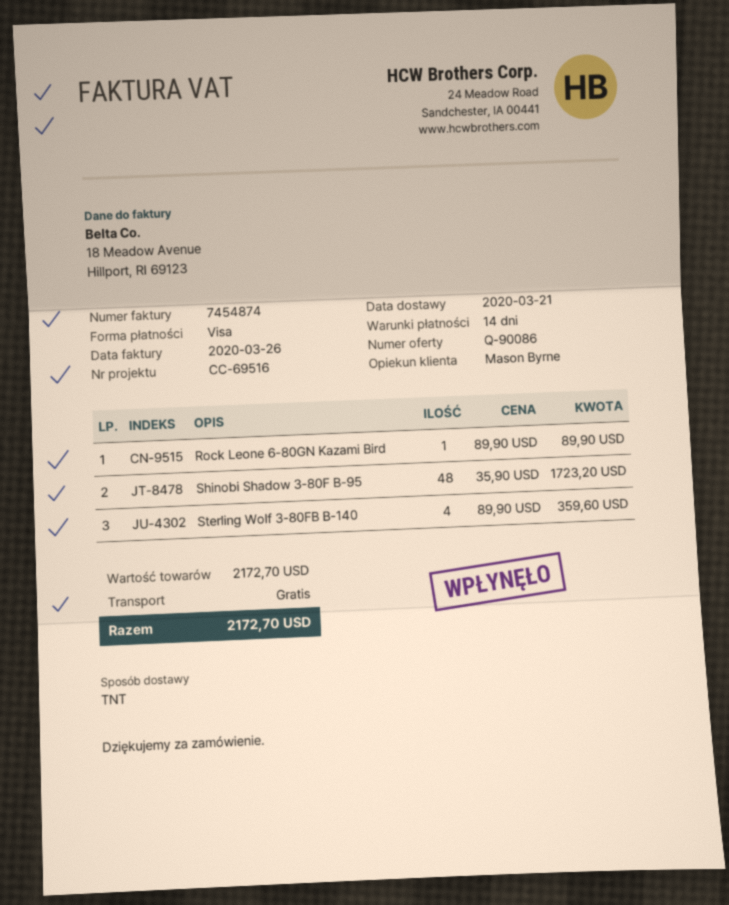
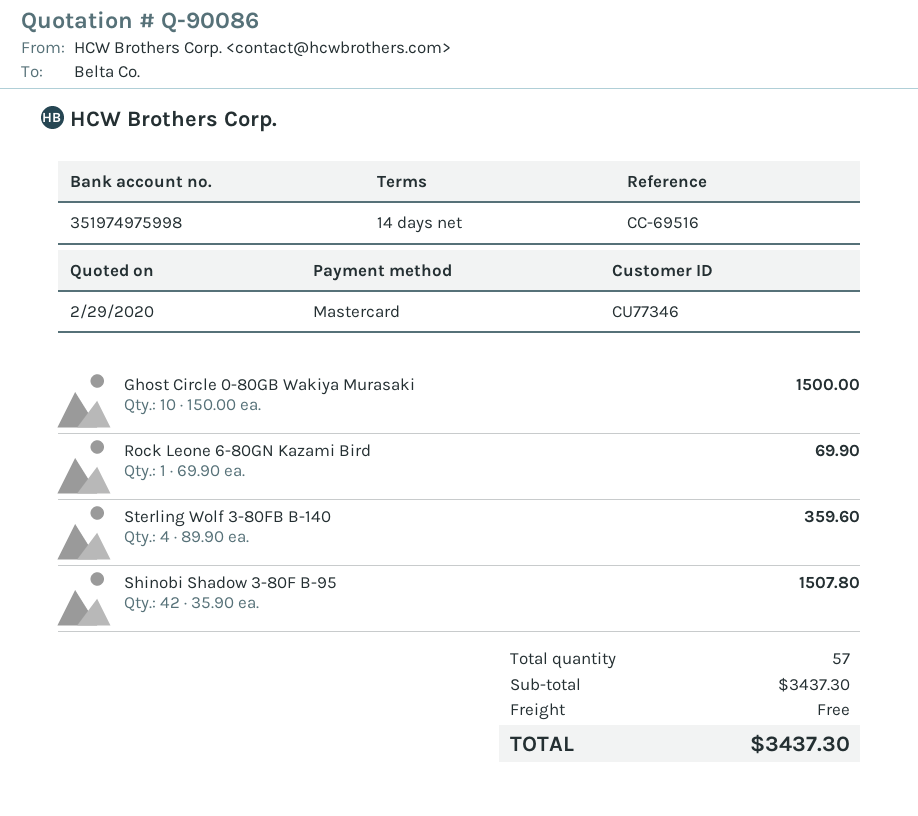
payment method: Visa -> Mastercard
Rock Leone 6-80GN Kazami Bird: 1 x 89.90 = 89.90 -> 1 x 69.90 = 69.90
Shinobi Shadow 3-80F B-95: 48 x 35.90 = 1723.20 -> 42 x 35.90 = 1507.80
Ghost Circle 0-80GB Wakiya Murasaki: none -> 10 x 150.00 = 1500.00
subtotal: 2172.70 -> 3437.30
total: 2172.70 -> 3437.30

